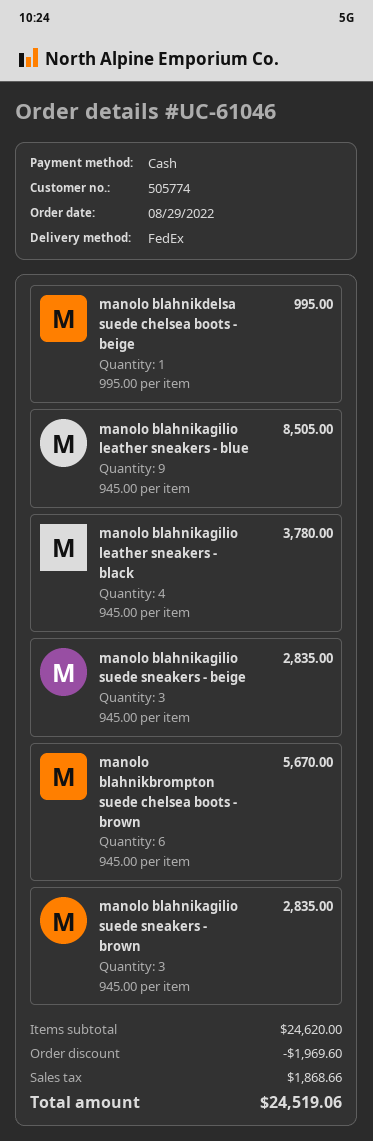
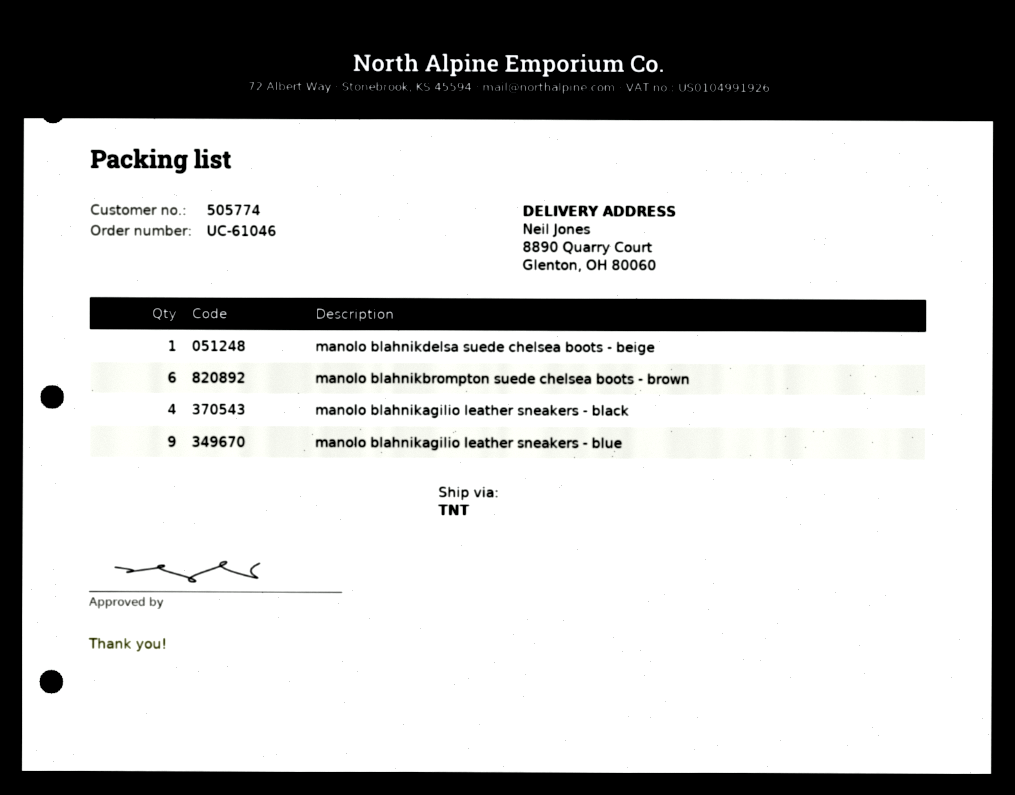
shipping method: FedEx -> TNT
manolo blahnikagilio suede sneakers - beige: 3 -> none
manolo blahnikagilio suede sneakers - brown: 3 -> none

